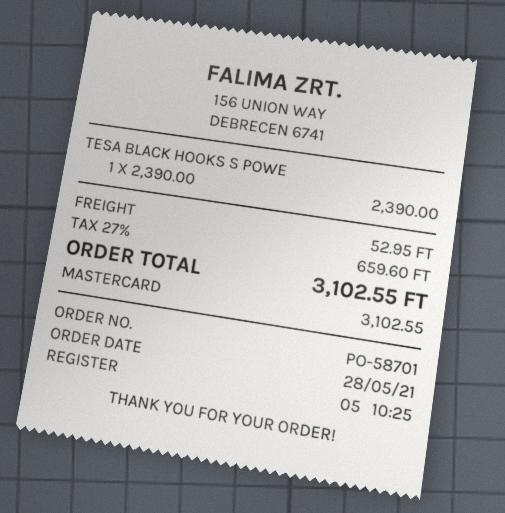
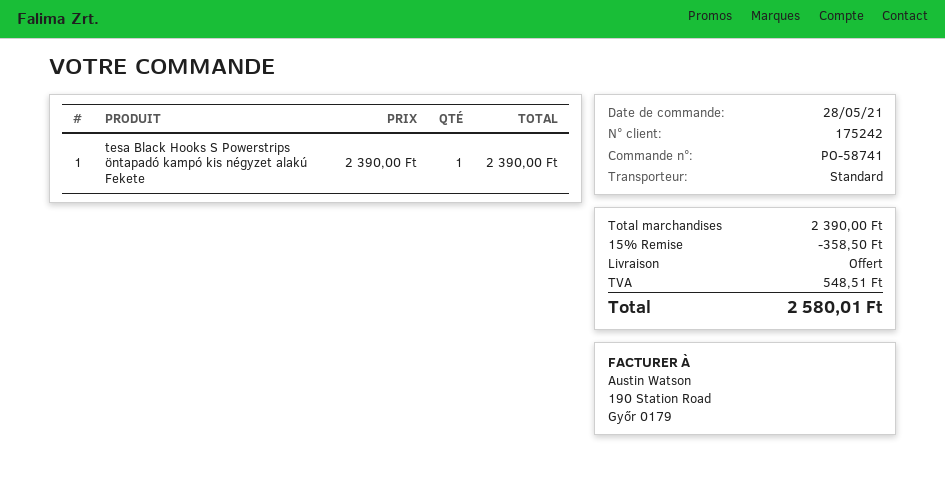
order number: PO-58701 -> PO-58741
discount: none -> 15% = 358.50
shipping: 52.95 -> 0.00
tax: 659.60 -> 548.51
total: 3102.55 -> 2580.01

